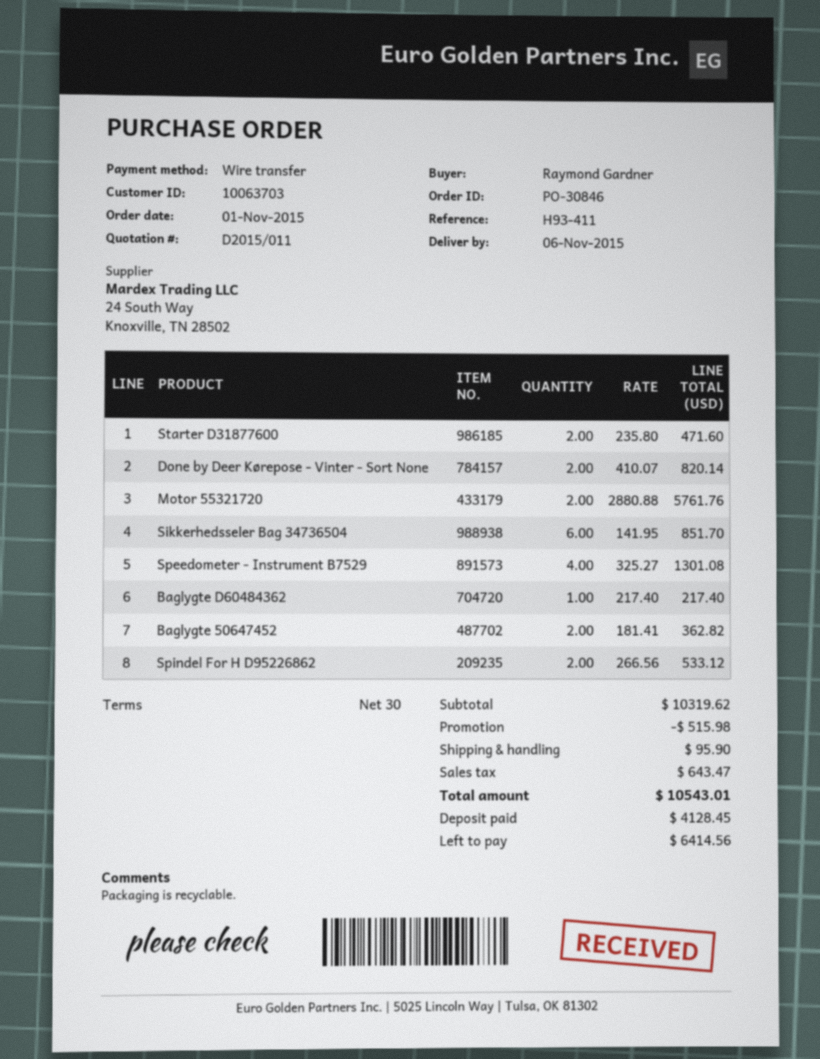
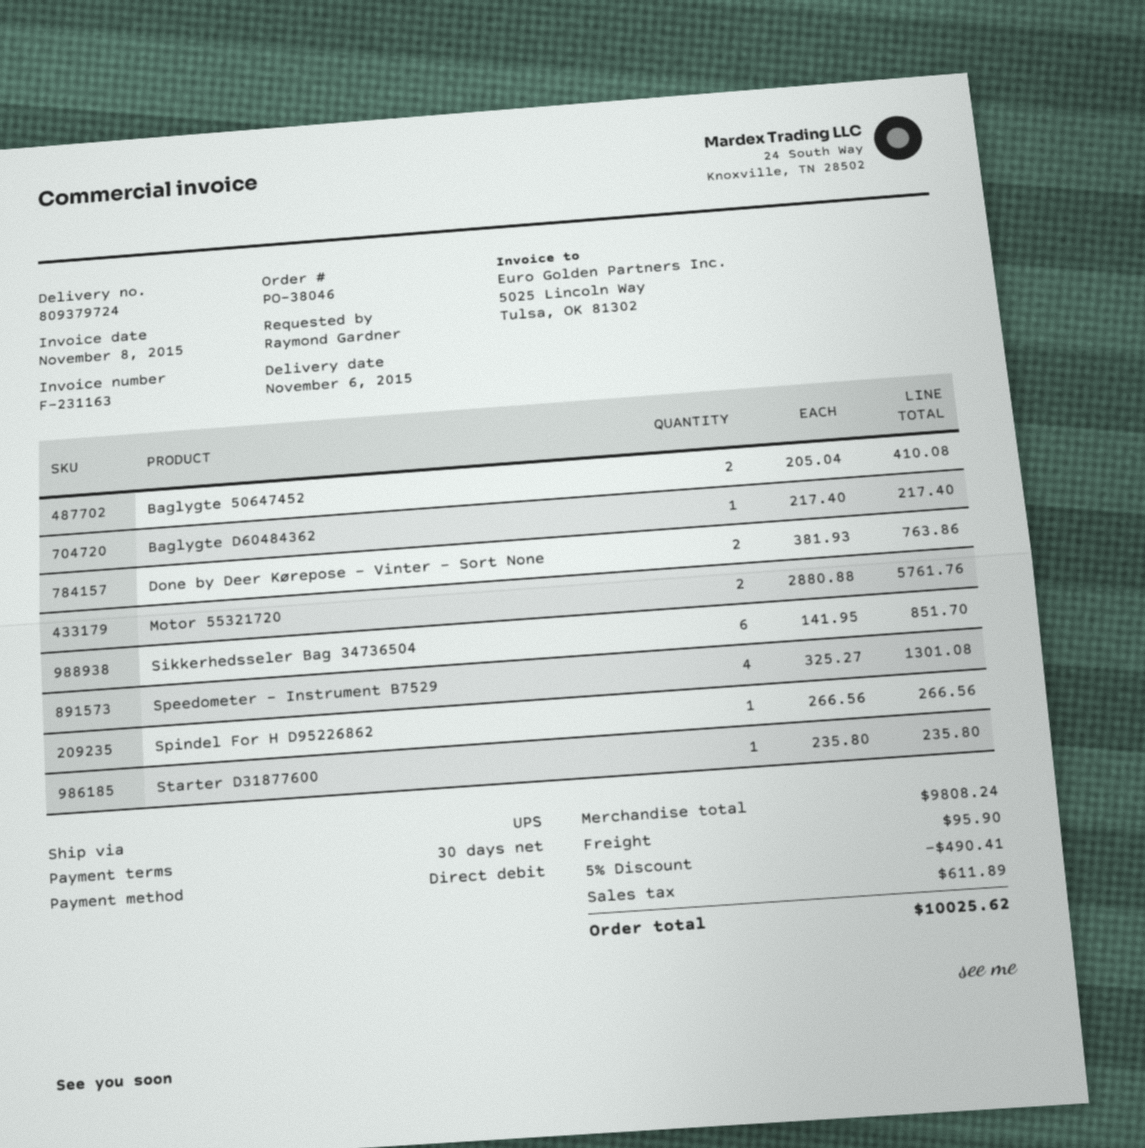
order number: PO-30846 -> PO-38046
payment method: bank transfer -> direct debit
Starter D31877600: 2 x 235.80 = 471.60 -> 1 x 235.80 = 235.80
Done by Deer Kørepose - Vinter - Sort None: 2 x 410.07 = 820.14 -> 2 x 381.93 = 763.86
Baglygte 50647452: 2 x 181.41 = 362.82 -> 2 x 205.04 = 410.08
Spindel For H D95226862: 2 x 266.56 = 533.12 -> 1 x 266.56 = 266.56
subtotal: 10319.62 -> 9808.24
discount: 515.98 -> 490.41
tax: 643.47 -> 611.89
total: 10543.01 -> 10025.62

